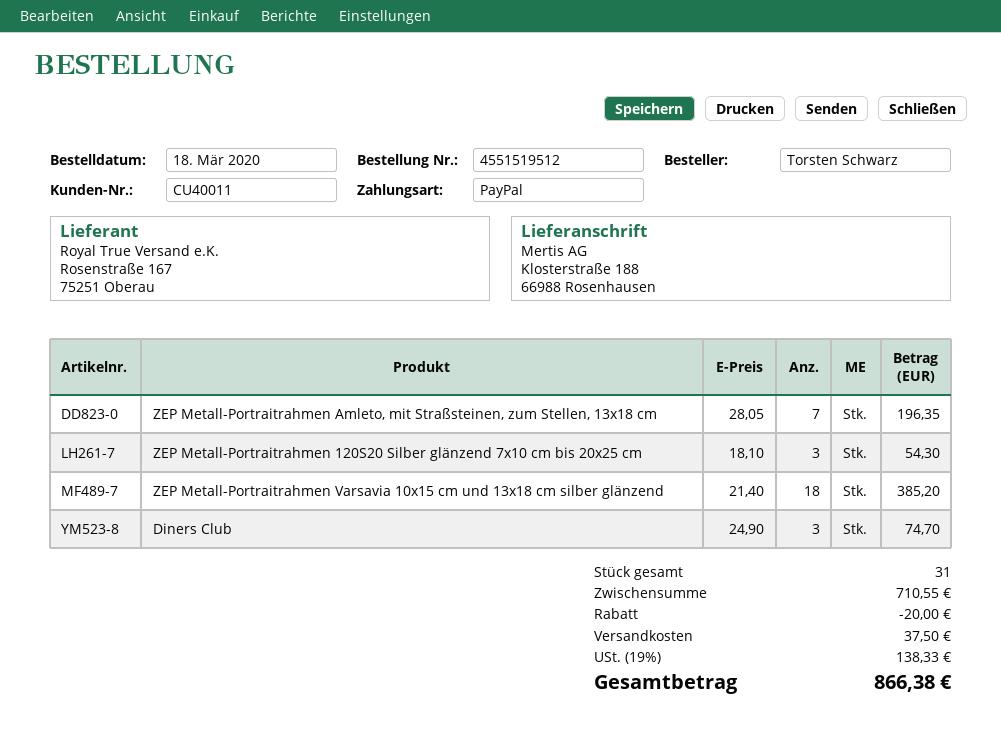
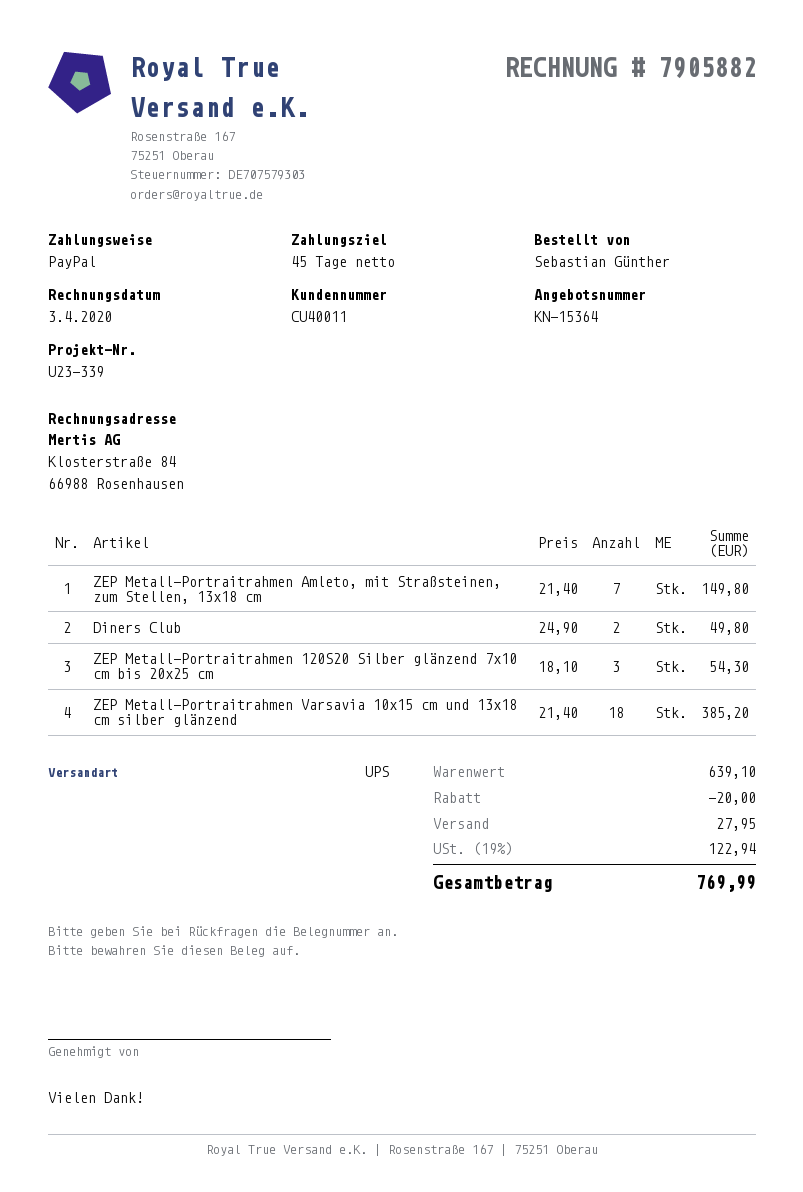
ordered by: Torsten Schwarz -> Sebastian Günther
ZEP Metall-Portraitrahmen Amleto, mit Straßsteinen, zum Stellen, 13x18 cm: 7 x 28.05 = 196.35 -> 7 x 21.40 = 149.80
Diners Club: 3 x 24.90 = 74.70 -> 2 x 24.90 = 49.80
subtotal: 710.55 -> 639.10
shipping: 37.50 -> 27.95
tax: 19% = 138.33 -> 19% = 122.94
total: 866.38 -> 769.99

